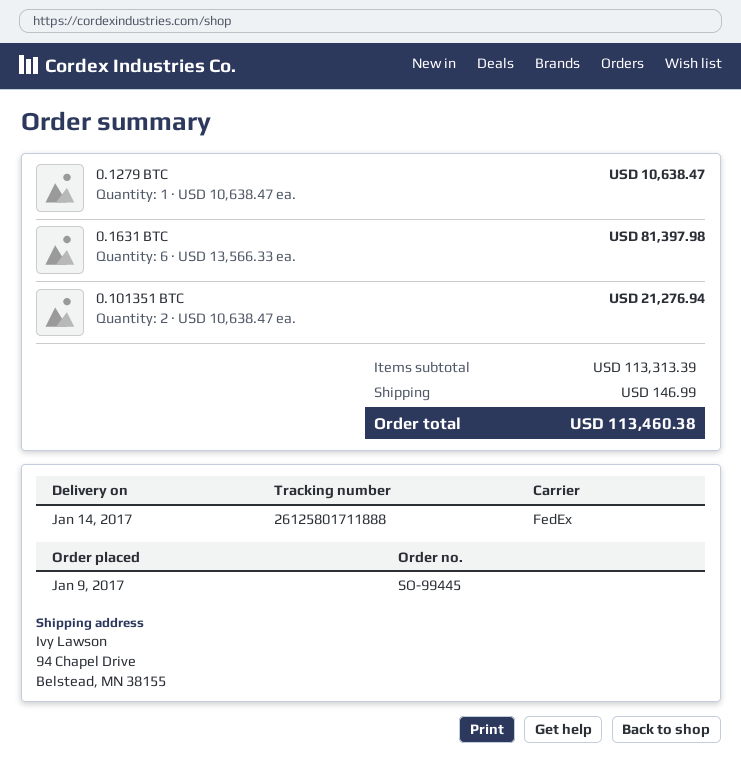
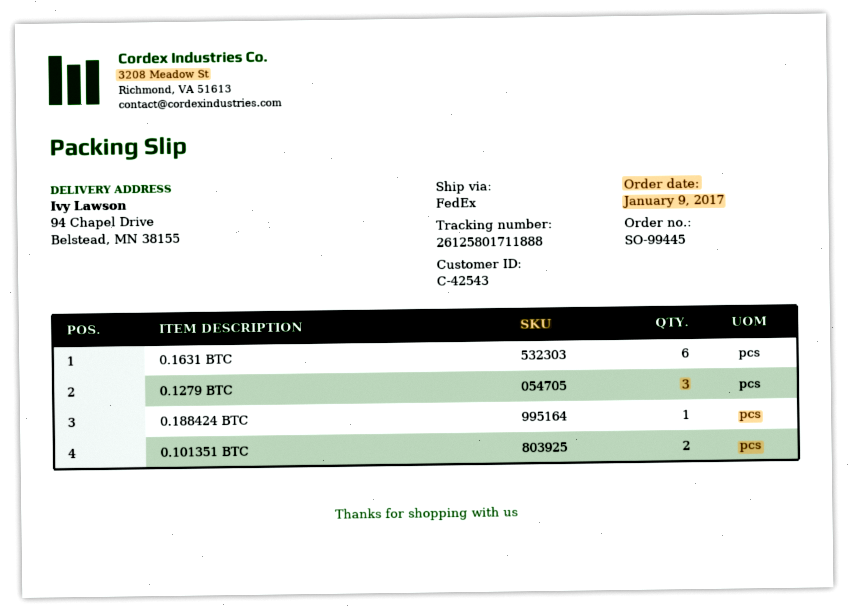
0.1279 BTC: 1 -> 3
0.188424 BTC: none -> 1

